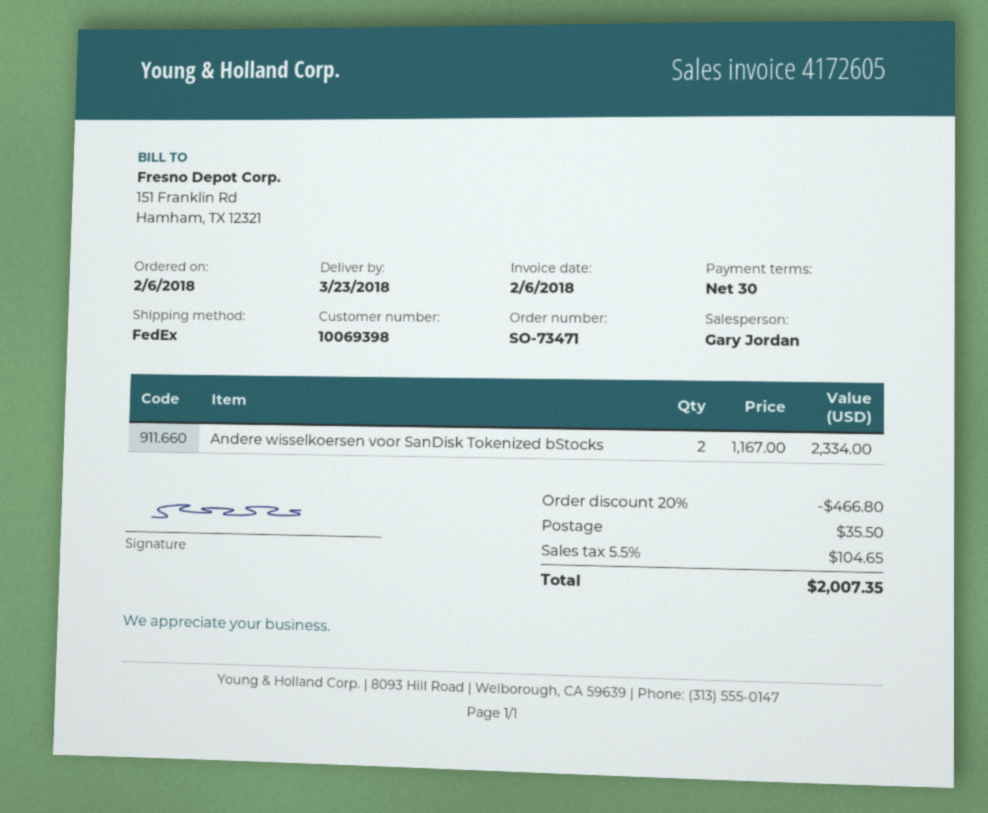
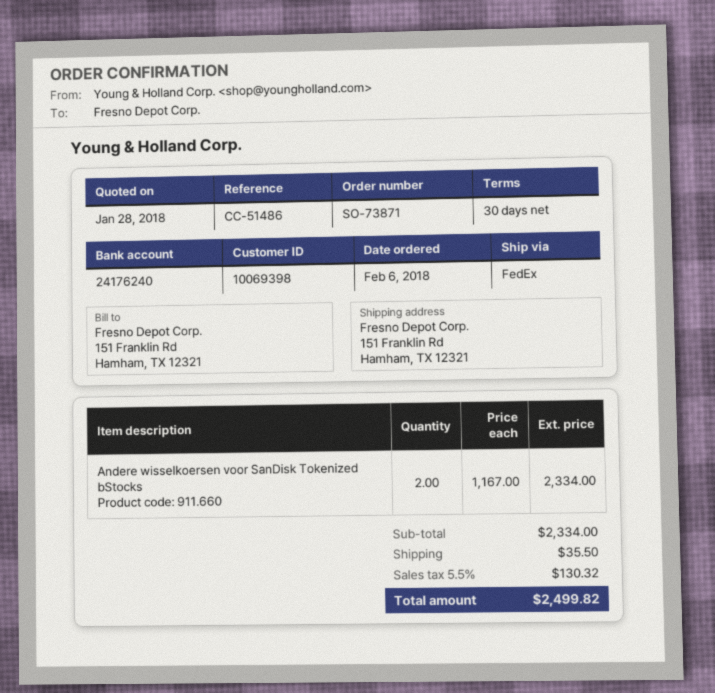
order number: SO-73471 -> SO-73871
discount: 20% = 466.80 -> none
tax: 5.5% = 104.65 -> 5.5% = 130.32
total: 2007.35 -> 2499.82

